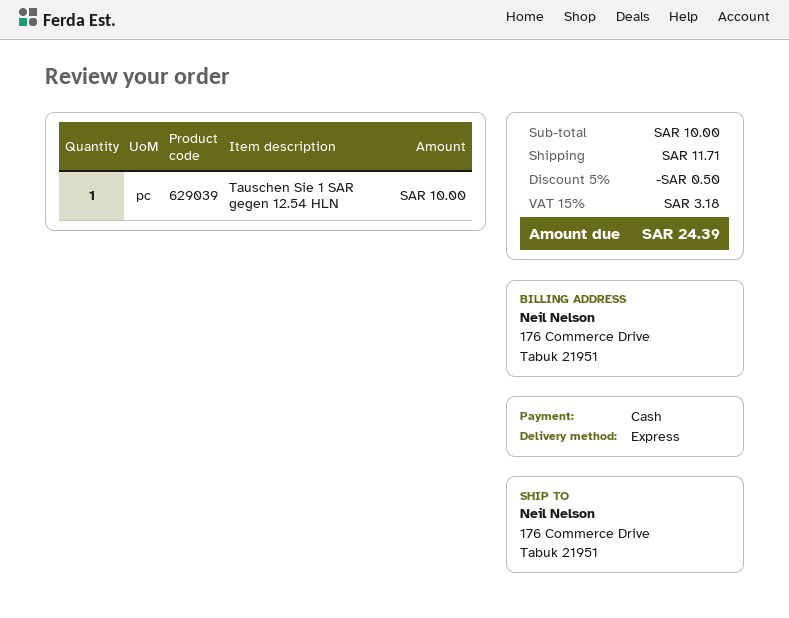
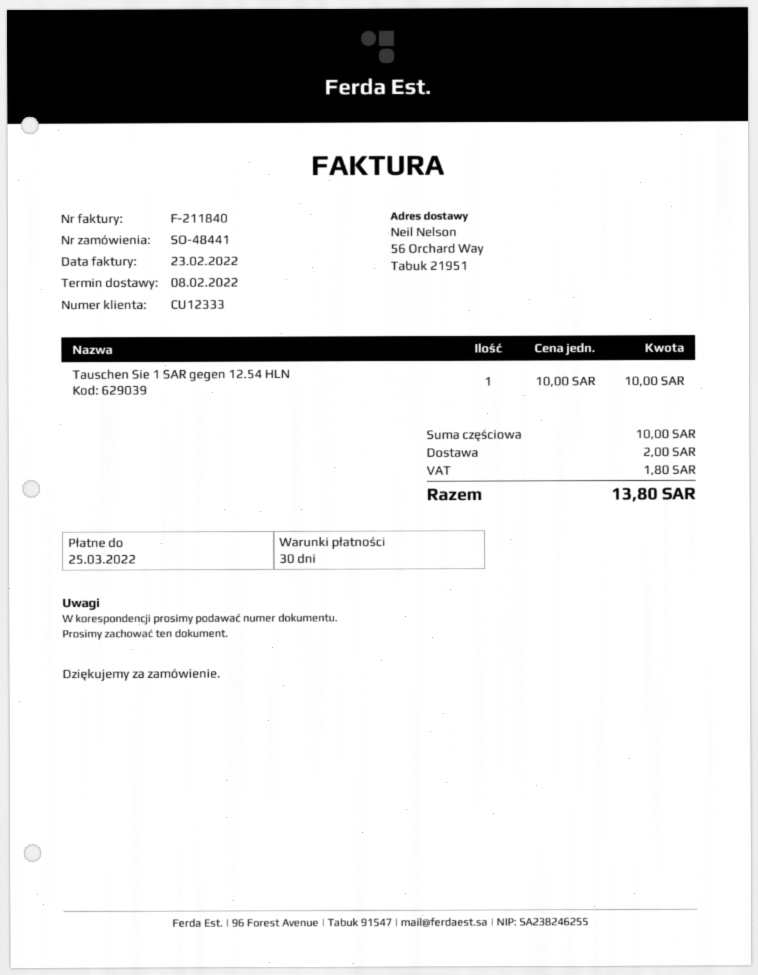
ship to: 176 Commerce Drive, Tabuk 21951 -> 56 Orchard Way, Tabuk 21951
discount: 5% = 0.50 -> none
shipping: 11.71 -> 2.00
tax: 3.18 -> 1.80
total: 24.39 -> 13.80

